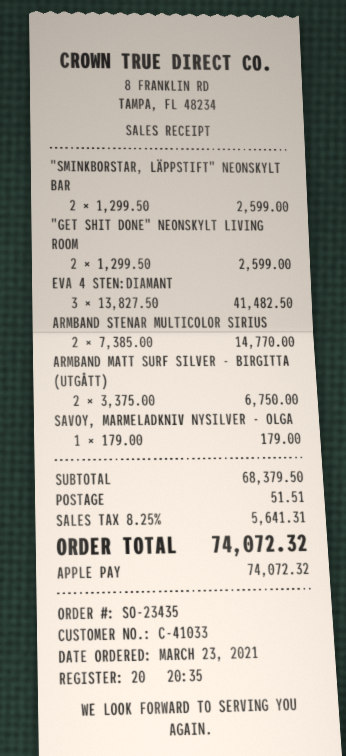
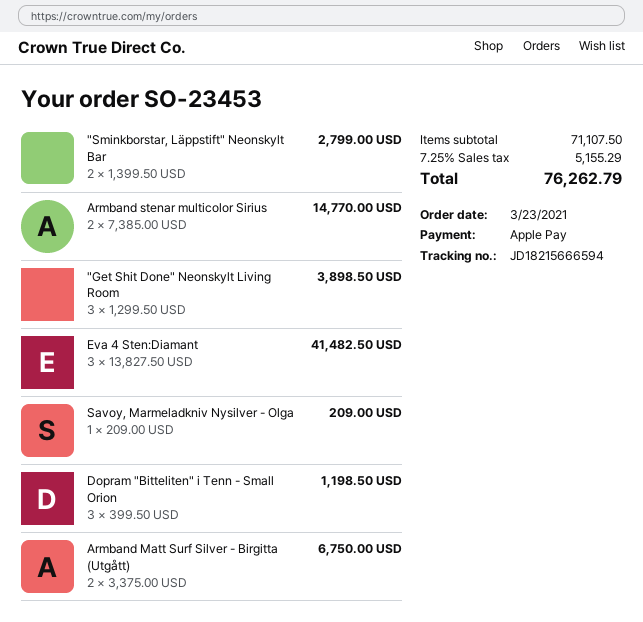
order number: SO-23435 -> SO-23453
"SMINKBORSTAR, LÄPPSTIFT" NEONSKYLT BAR: 2 x 1299.50 = 2599.00 -> 2 x 1399.50 = 2799.00
"GET SHIT DONE" NEONSKYLT LIVING ROOM: 2 x 1299.50 = 2599.00 -> 3 x 1299.50 = 3898.50
SAVOY, MARMELADKNIV NYSILVER - OLGA: 1 x 179.00 = 179.00 -> 1 x 209.00 = 209.00
Dopram "Bitteliten" i Tenn - Small Orion: none -> 3 x 399.50 = 1198.50
subtotal: 68379.50 -> 71107.50
shipping: 51.51 -> none
tax: 8.25% = 5641.31 -> 7.25% = 5155.29
total: 74072.32 -> 76262.79

